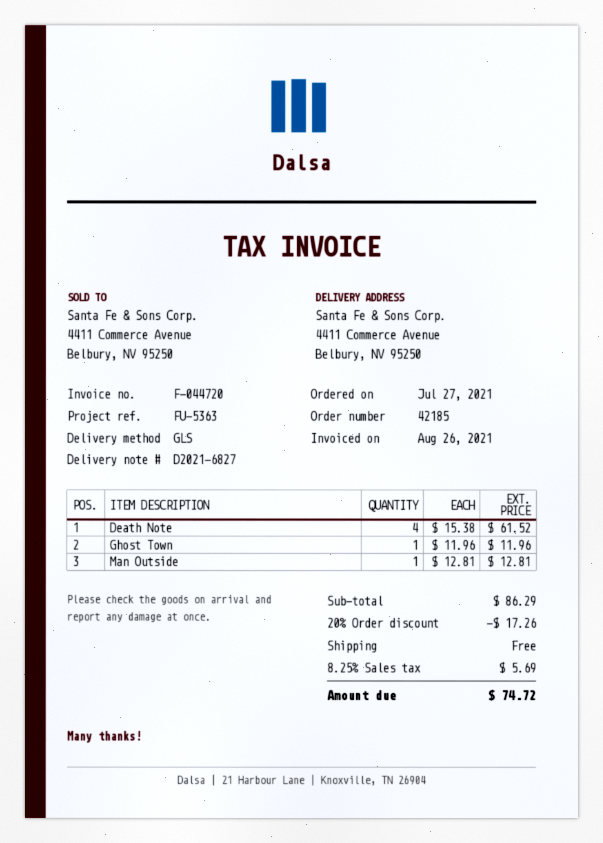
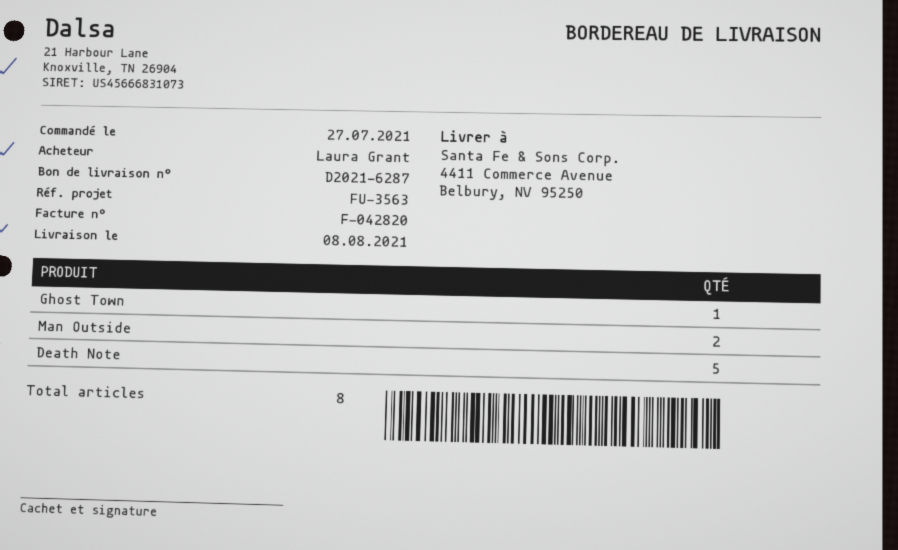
delivery note number: D2021-6827 -> D2021-6287
invoice number: F-044720 -> F-042820
reference: FU-5363 -> FU-3563
Death Note: 4 -> 5
Man Outside: 1 -> 2

